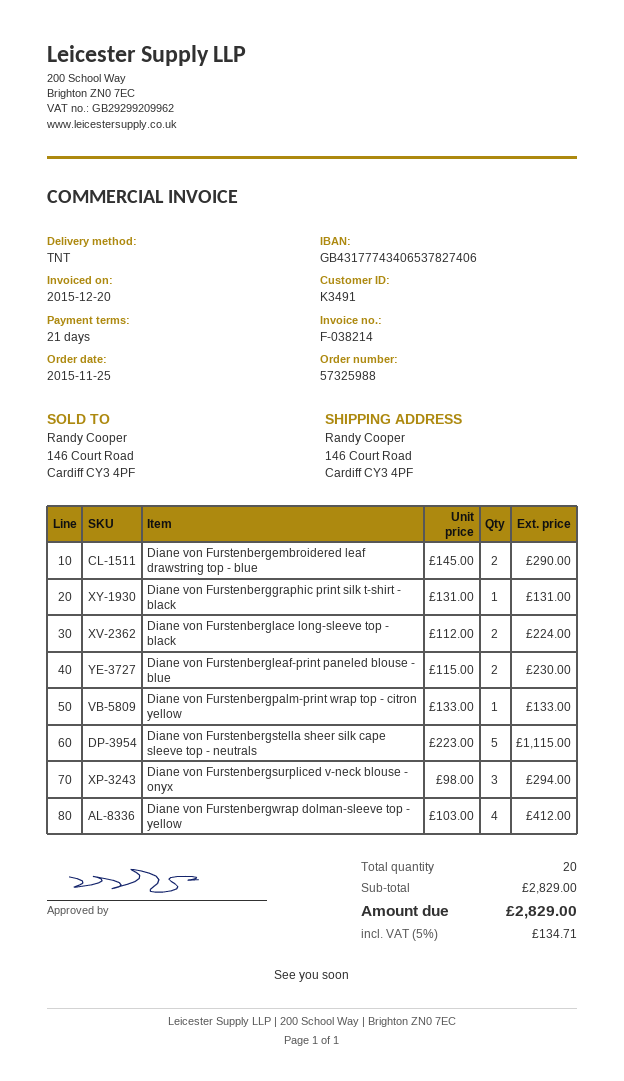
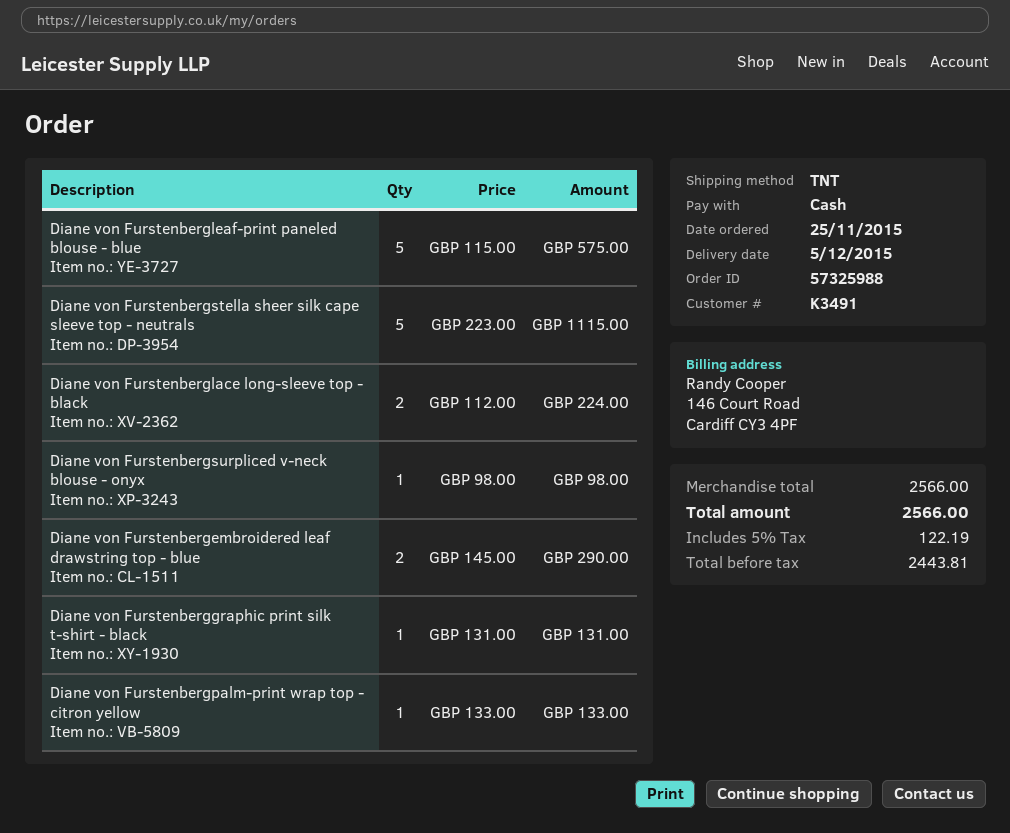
Diane von Furstenbergleaf-print paneled blouse - blue: 2 x 115.00 = 230.00 -> 5 x 115.00 = 575.00
Diane von Furstenbergsurpliced v-neck blouse - onyx: 3 x 98.00 = 294.00 -> 1 x 98.00 = 98.00
Diane von Furstenbergwrap dolman-sleeve top - yellow: 4 x 103.00 = 412.00 -> none
subtotal: 2829.00 -> 2566.00
tax: 5% = 134.71 -> 5% = 122.19
total: 2829.00 -> 2566.00

